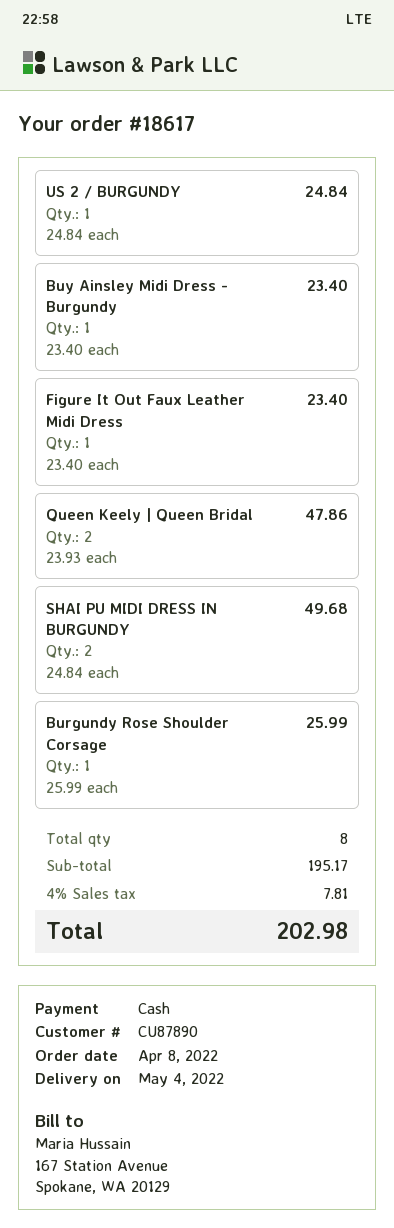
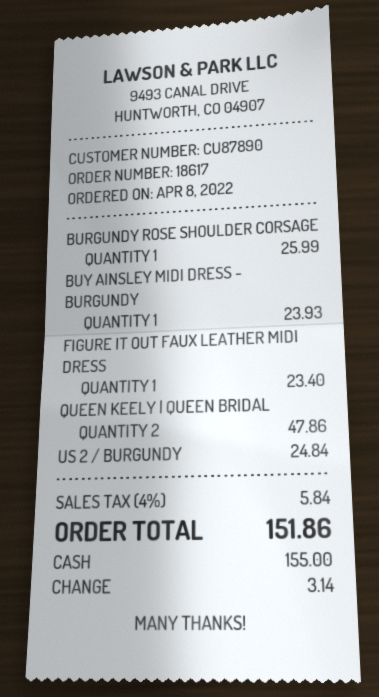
Buy Ainsley Midi Dress - Burgundy: 1 for 23.40 -> 1 for 23.93
SHAI PU MIDI DRESS IN BURGUNDY: 2 for 49.68 -> none
tax: 4% = 7.81 -> 4% = 5.84
total: 202.98 -> 151.86

